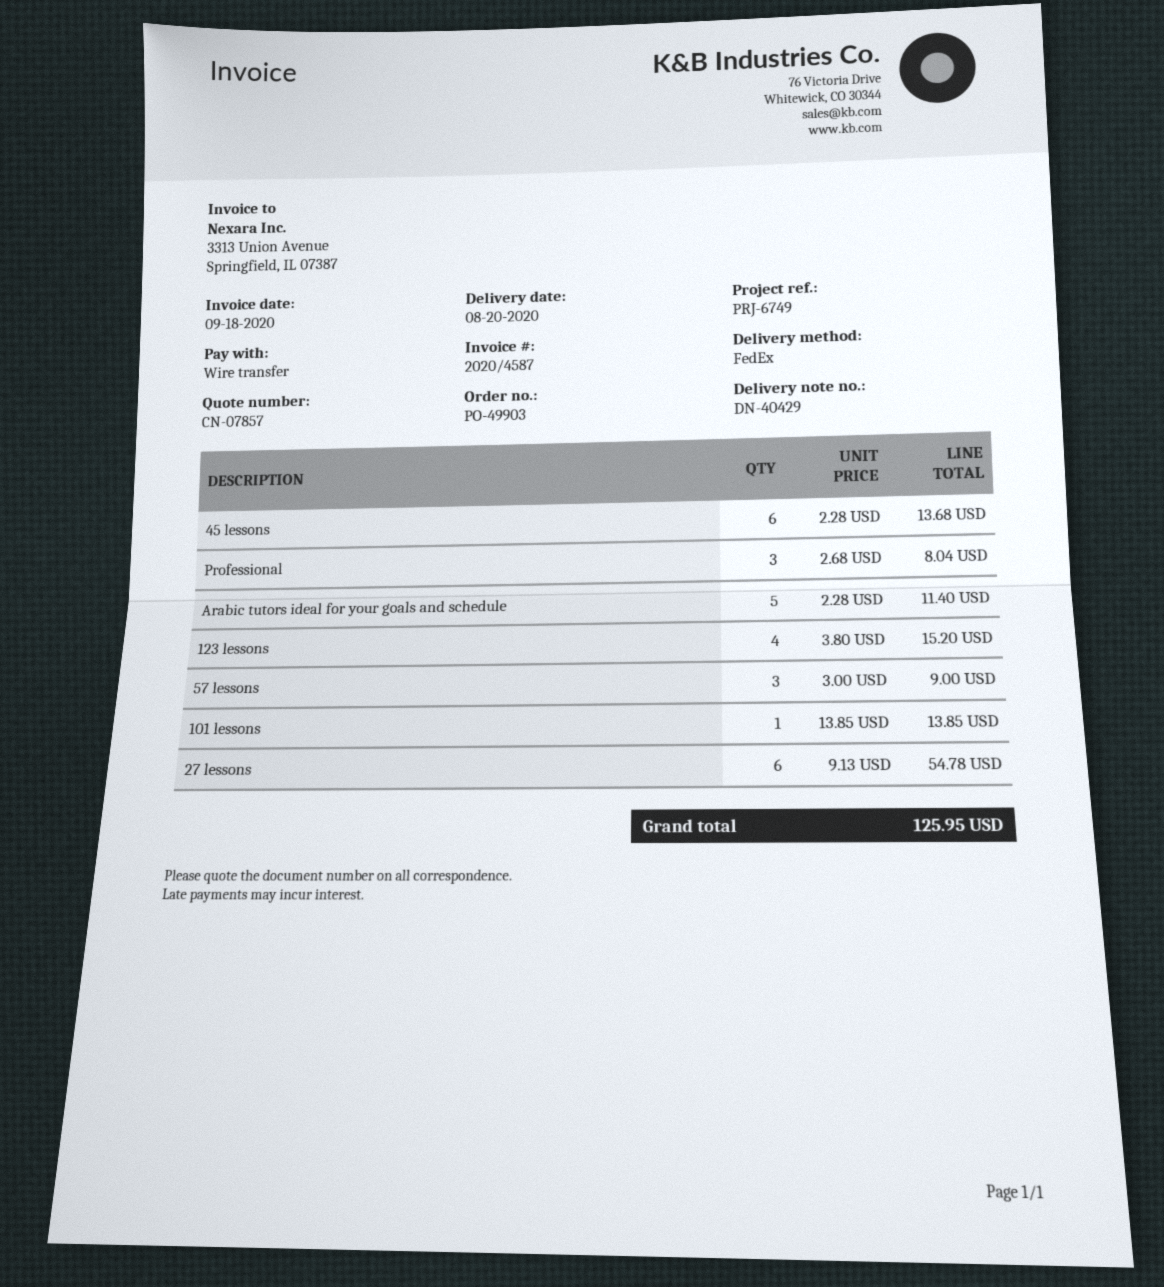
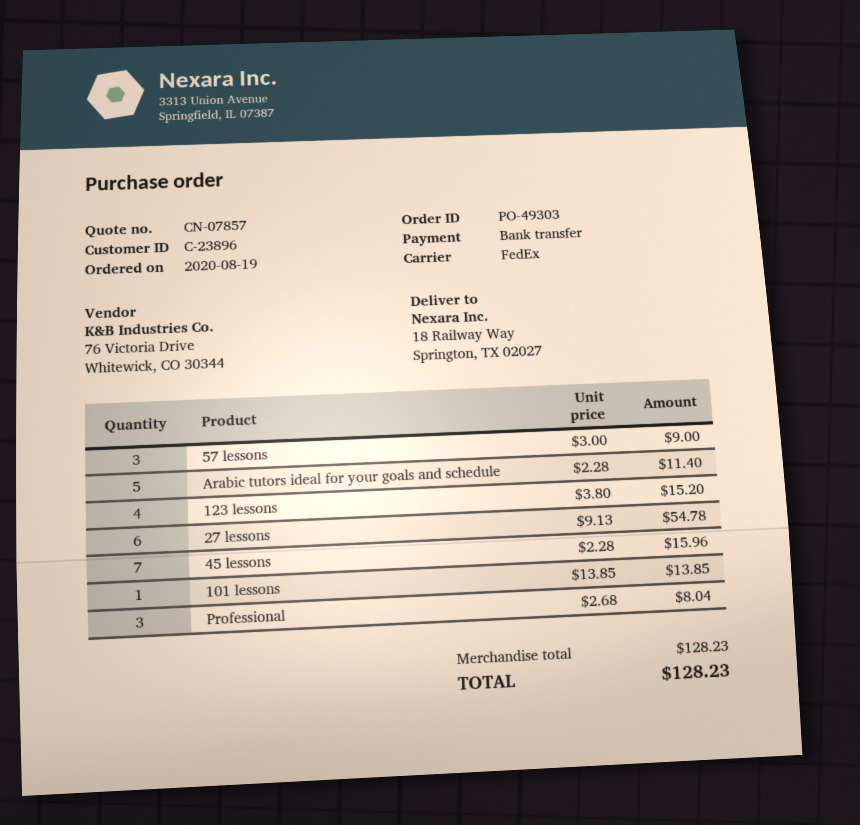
order number: PO-49903 -> PO-49303
45 lessons: 6 x 2.28 = 13.68 -> 7 x 2.28 = 15.96
total: 125.95 -> 128.23

